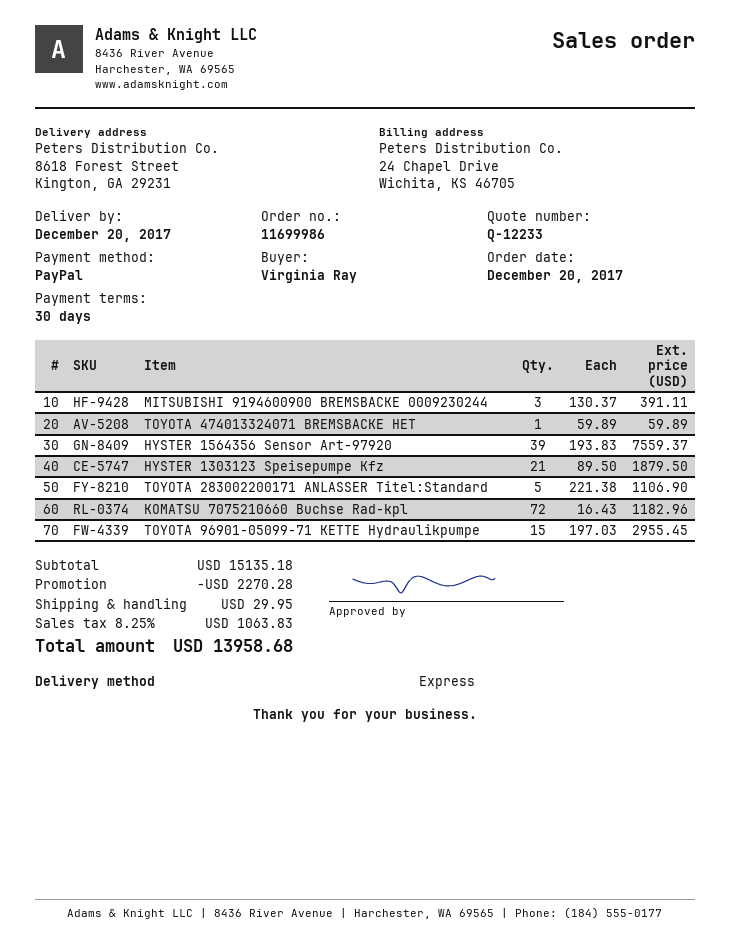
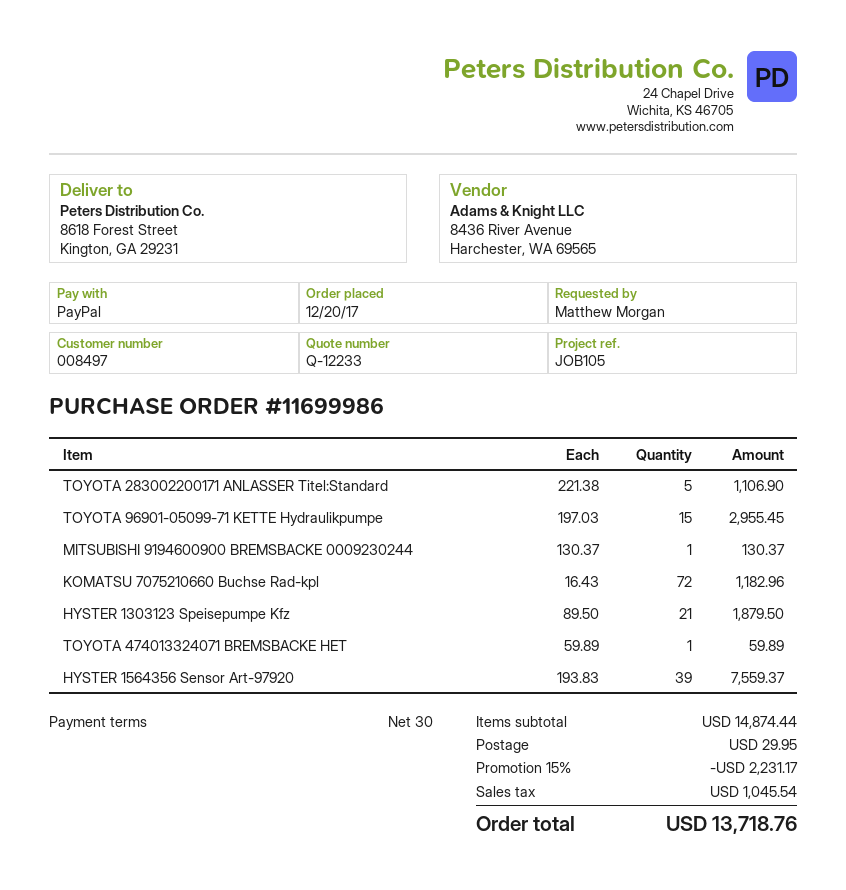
ordered by: Virginia Ray -> Matthew Morgan
MITSUBISHI 9194600900 BREMSBACKE 0009230244: 3 x 130.37 = 391.11 -> 1 x 130.37 = 130.37
subtotal: 15135.18 -> 14874.44
discount: 2270.28 -> 2231.17
tax: 1063.83 -> 1045.54
total: 13958.68 -> 13718.76

